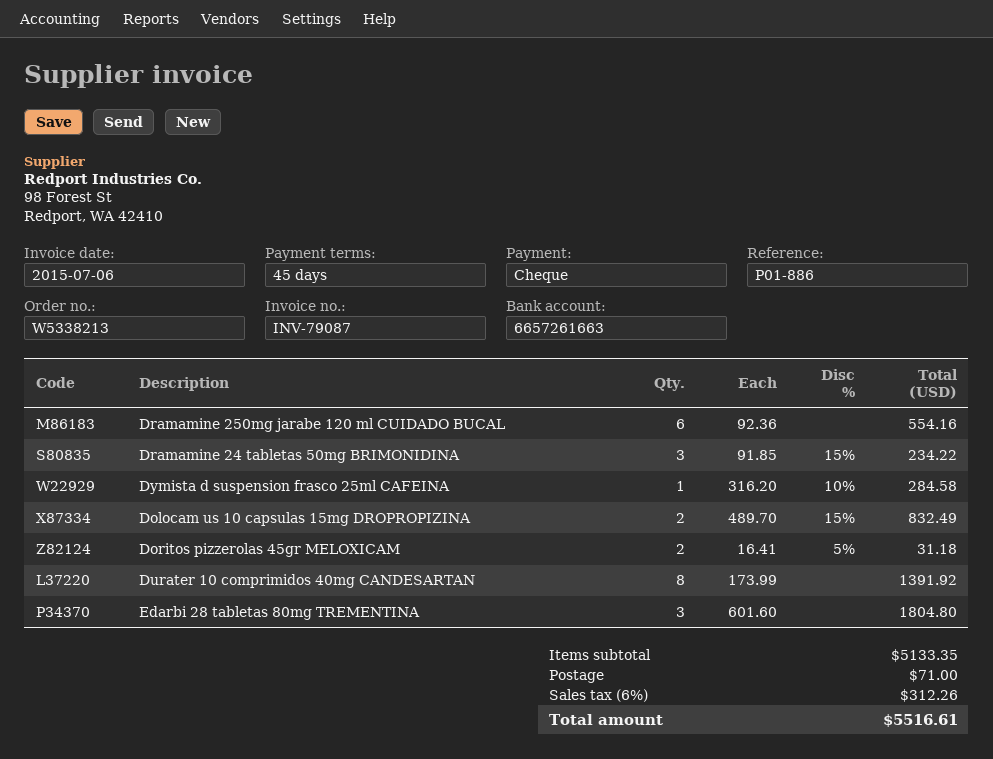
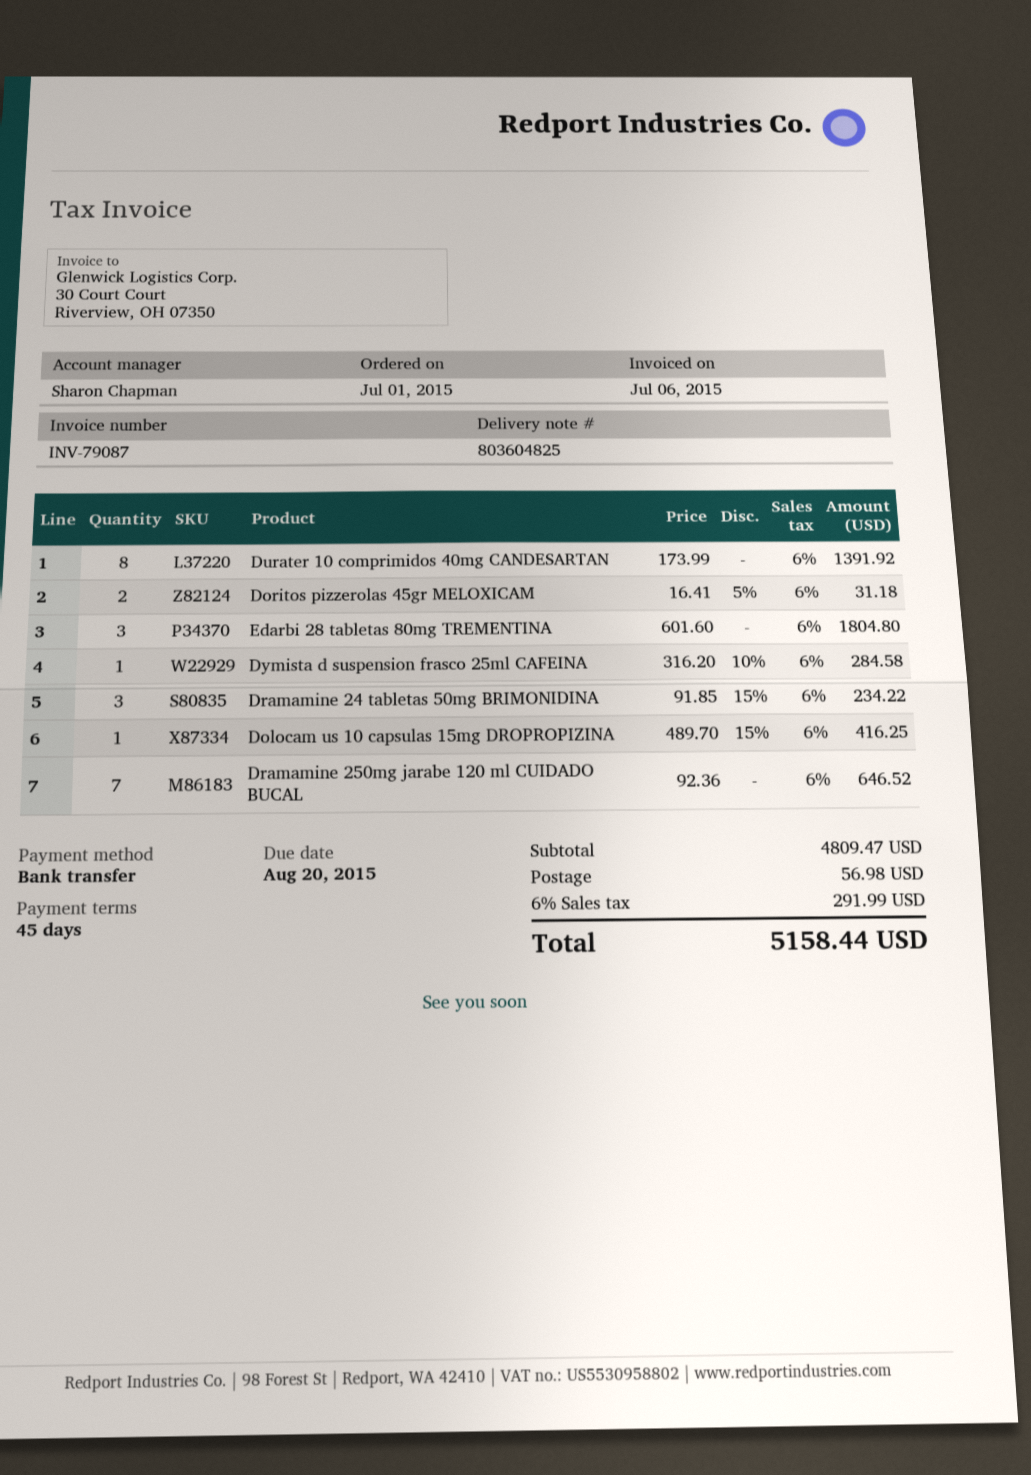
payment method: cheque -> bank transfer
Dramamine 250mg jarabe 120 ml CUIDADO BUCAL: 6 x 92.36 = 554.16 -> 7 x 92.36 = 646.52
Dolocam us 10 capsulas 15mg DROPROPIZINA: 2 x 489.70 - 15% = 832.49 -> 1 x 489.70 - 15% = 416.25
subtotal: 5133.35 -> 4809.47
shipping: 71.00 -> 56.98
tax: 6% = 312.26 -> 6% = 291.99
total: 5516.61 -> 5158.44

